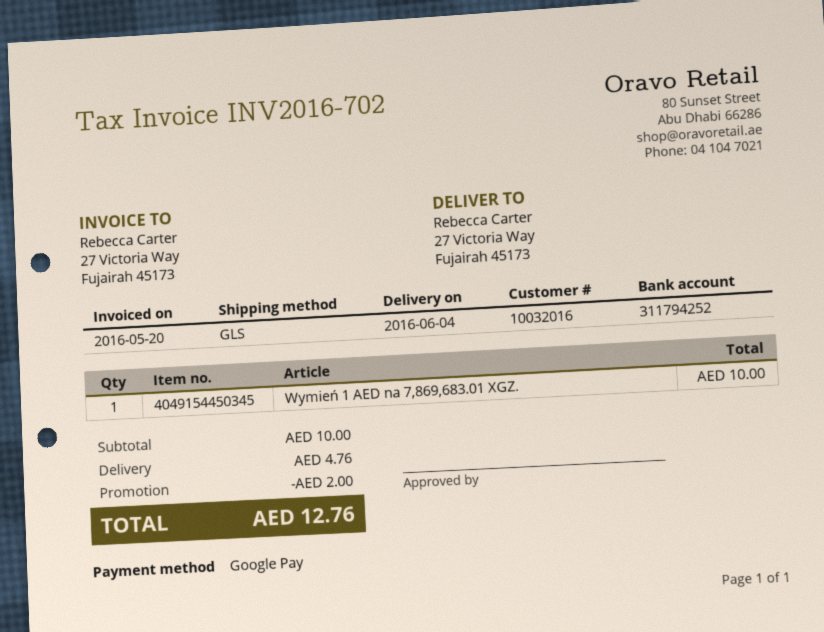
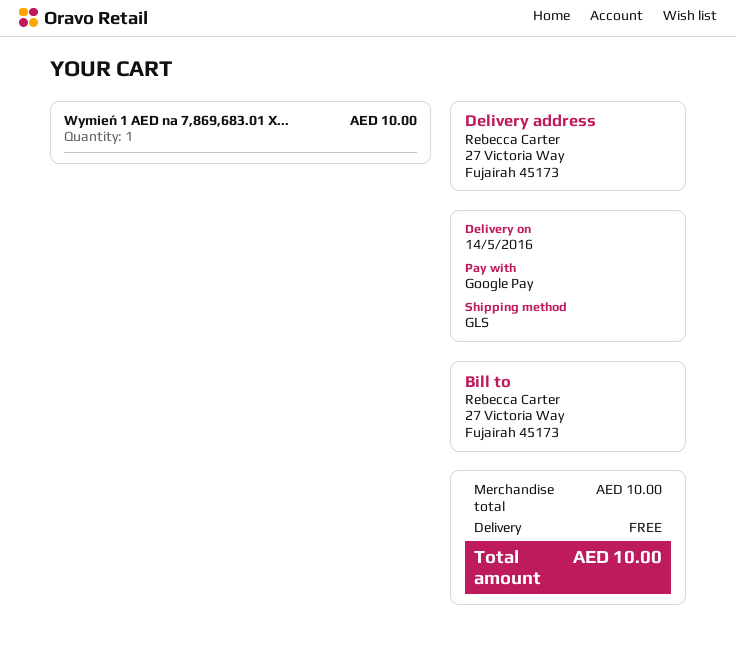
delivery date: 2016-06-04 -> 2016-05-14
discount: 2.00 -> none
shipping: 4.76 -> 0.00
total: 12.76 -> 10.00

